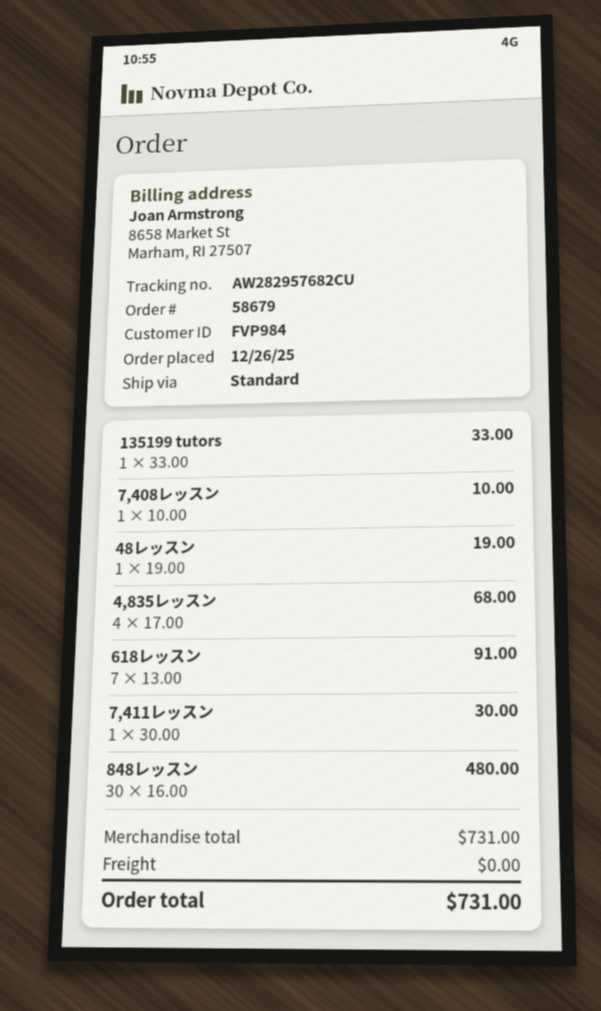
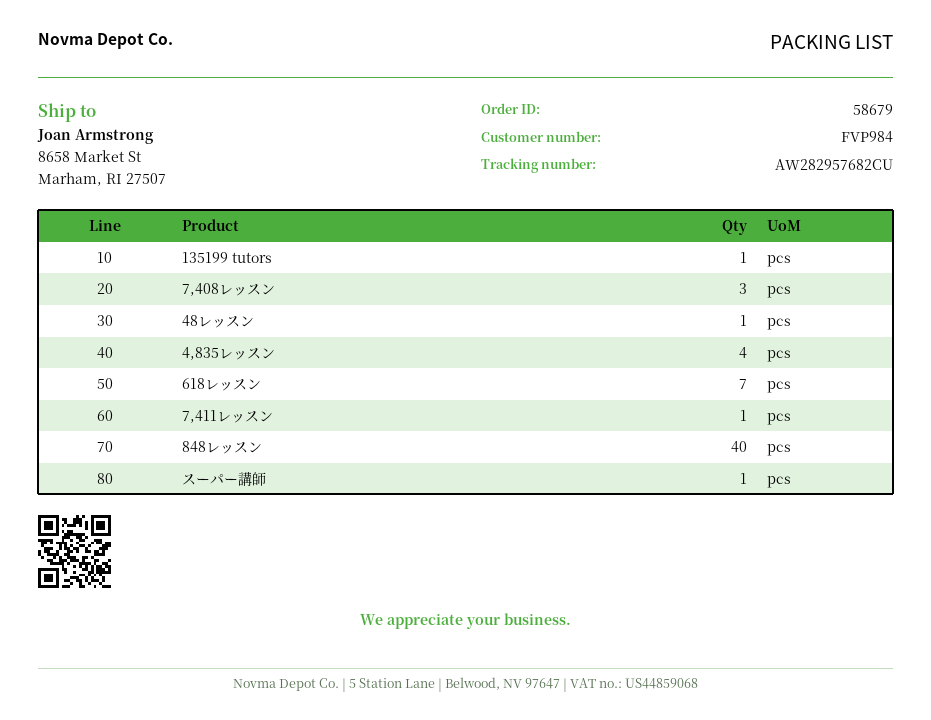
7,408レッスン: 1 -> 3
848レッスン: 30 -> 40
スーパー講師: none -> 1

